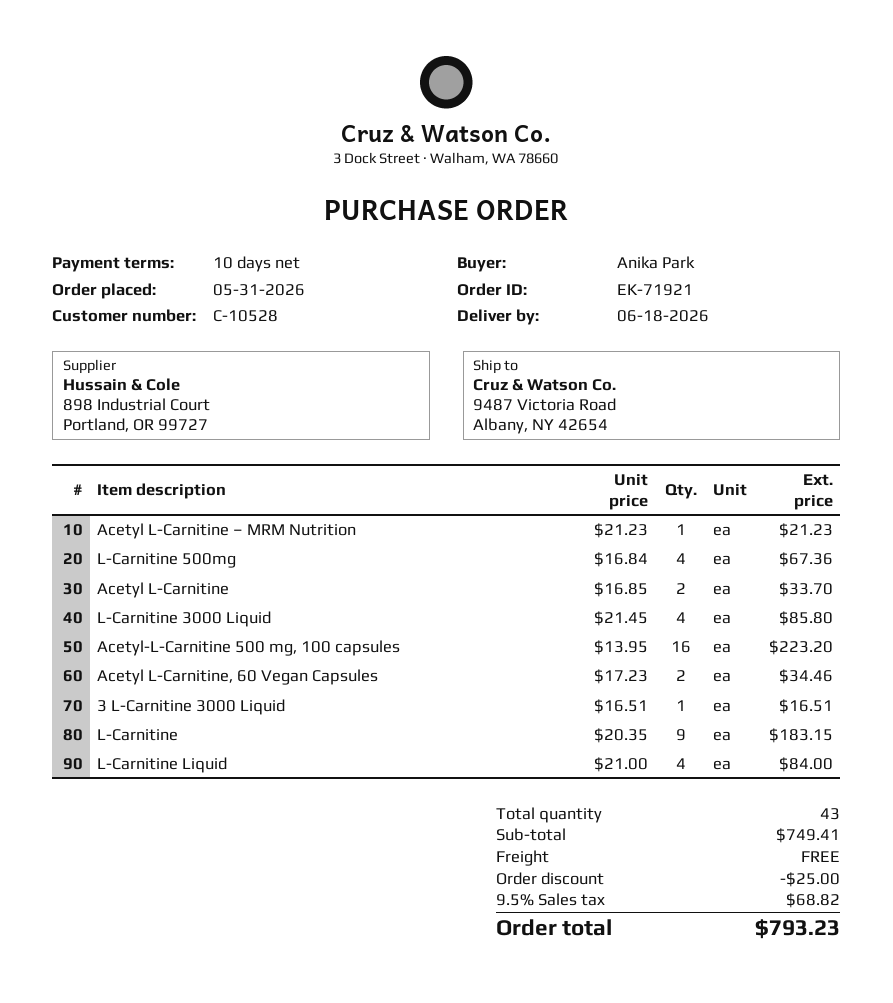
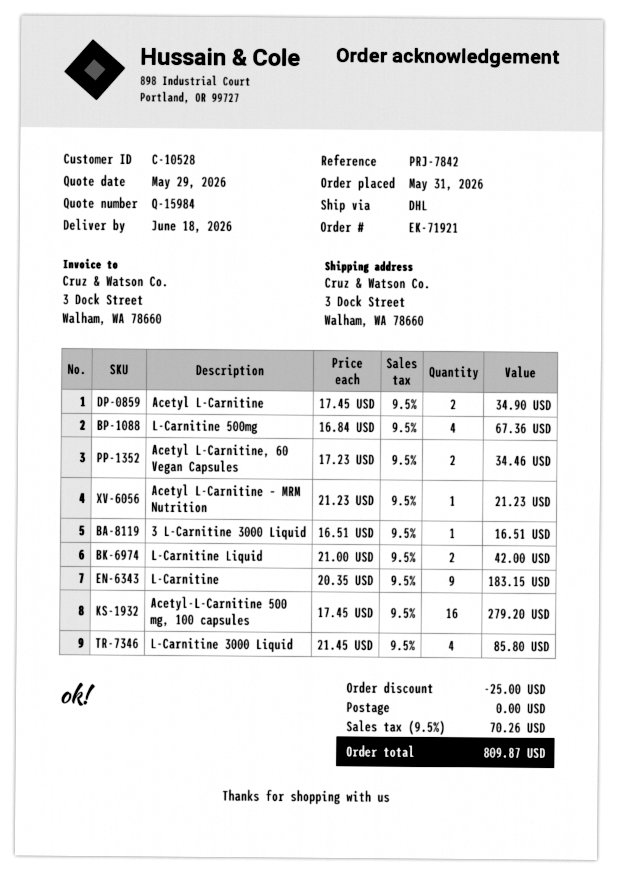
ship to: 9487 Victoria Road, Albany, NY 42654 -> 3 Dock Street, Walham, WA 78660
Acetyl L-Carnitine: 2 x 16.85 = 33.70 -> 2 x 17.45 = 34.90
Acetyl-L-Carnitine 500 mg, 100 capsules: 16 x 13.95 = 223.20 -> 16 x 17.45 = 279.20
L-Carnitine Liquid: 4 x 21.00 = 84.00 -> 2 x 21.00 = 42.00
tax: 9.5% = 68.82 -> 9.5% = 70.26
total: 793.23 -> 809.87

